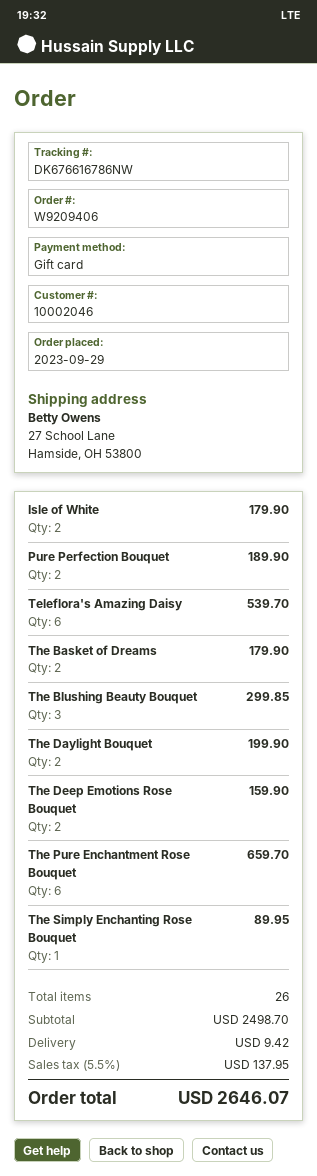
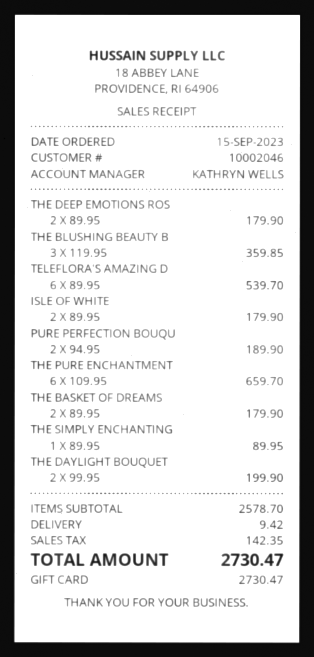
order date: 2023-09-29 -> 2023-09-15
The Blushing Beauty Bouquet: 3 for 299.85 -> 3 for 359.85
The Deep Emotions Rose Bouquet: 2 for 159.90 -> 2 for 179.90
subtotal: 2498.70 -> 2578.70
tax: 137.95 -> 142.35
total: 2646.07 -> 2730.47

